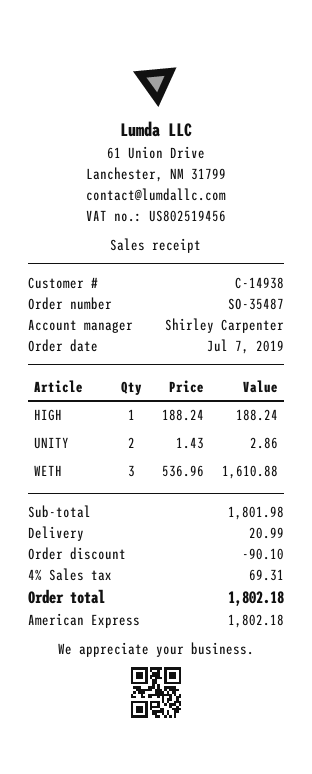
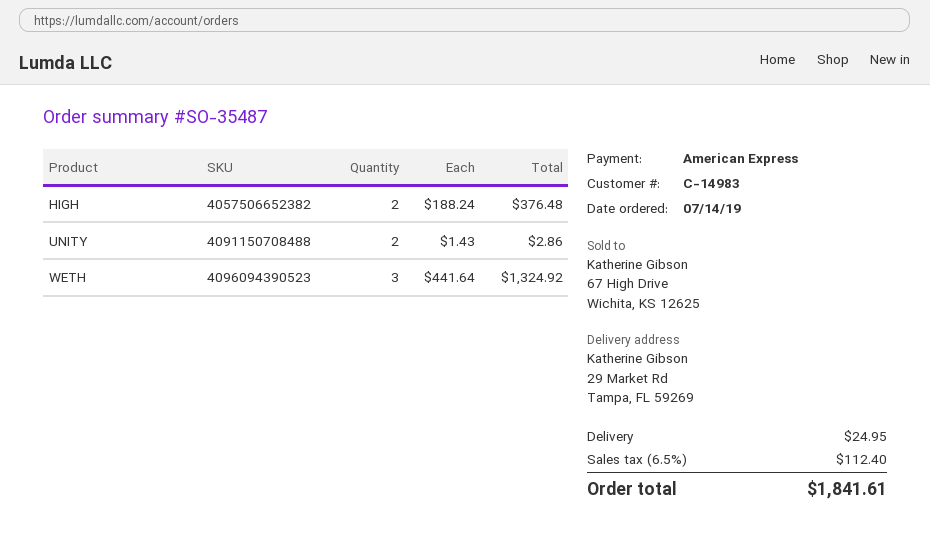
order date: 2019-07-07 -> 2019-07-14
customer number: C-14938 -> C-14983
HIGH: 1 x 188.24 = 188.24 -> 2 x 188.24 = 376.48
WETH: 3 x 536.96 = 1610.88 -> 3 x 441.64 = 1324.92
discount: 90.10 -> none
shipping: 20.99 -> 24.95
tax: 4% = 69.31 -> 6.5% = 112.40
total: 1802.18 -> 1841.61

